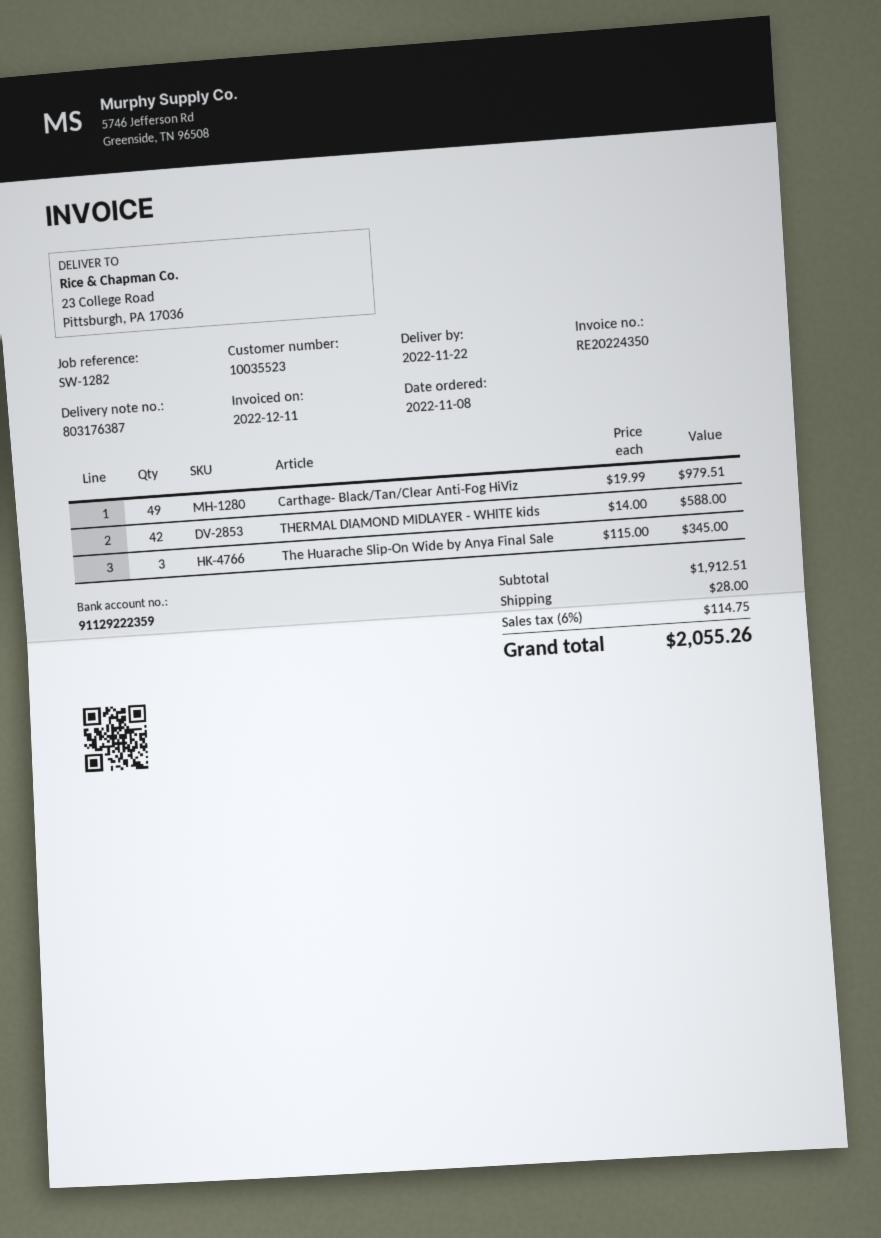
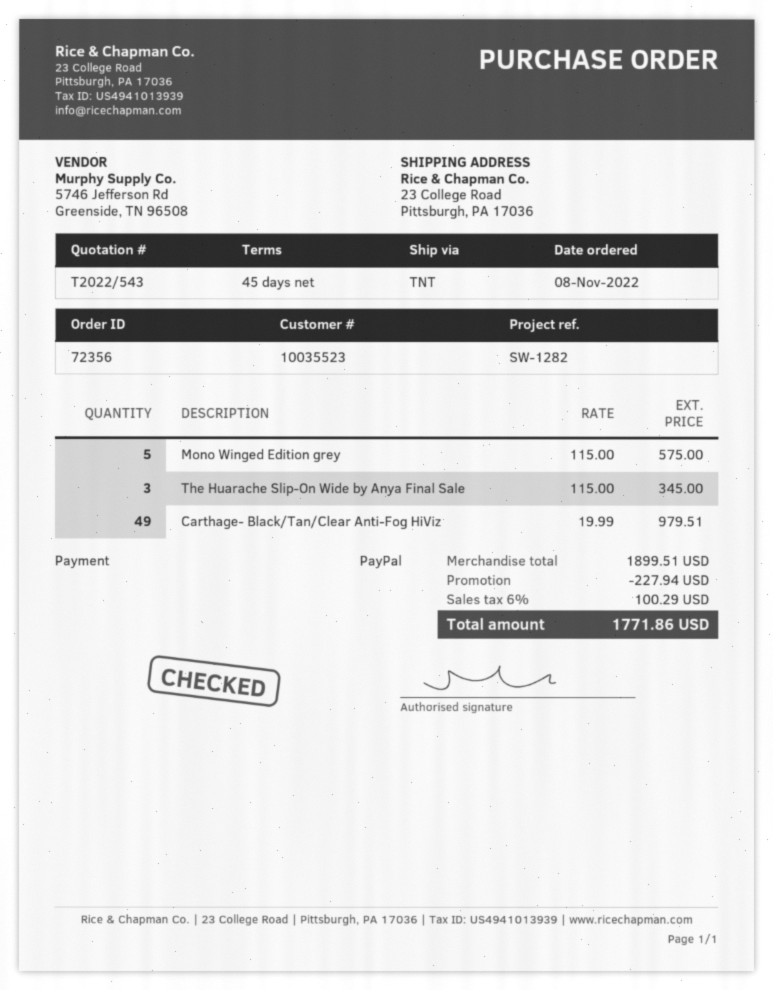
THERMAL DIAMOND MIDLAYER - WHITE kids: 42 x 14.00 = 588.00 -> none
Mono Winged Edition grey: none -> 5 x 115.00 = 575.00
subtotal: 1912.51 -> 1899.51
discount: none -> 227.94
shipping: 28.00 -> none
tax: 6% = 114.75 -> 6% = 100.29
total: 2055.26 -> 1771.86

